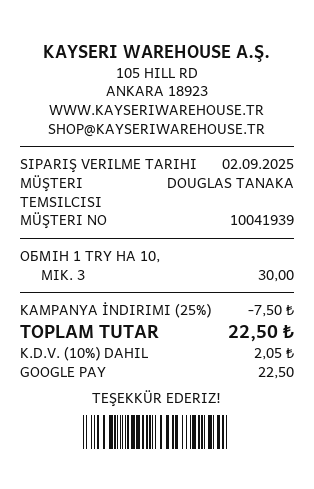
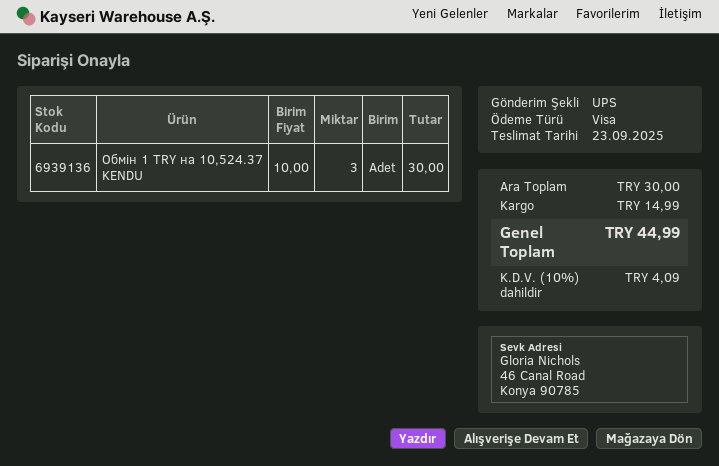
payment method: Google Pay -> Visa
discount: 25% = 7.50 -> none
shipping: none -> 14.99
tax: 10% = 2.05 -> 10% = 4.09
total: 22.50 -> 44.99

